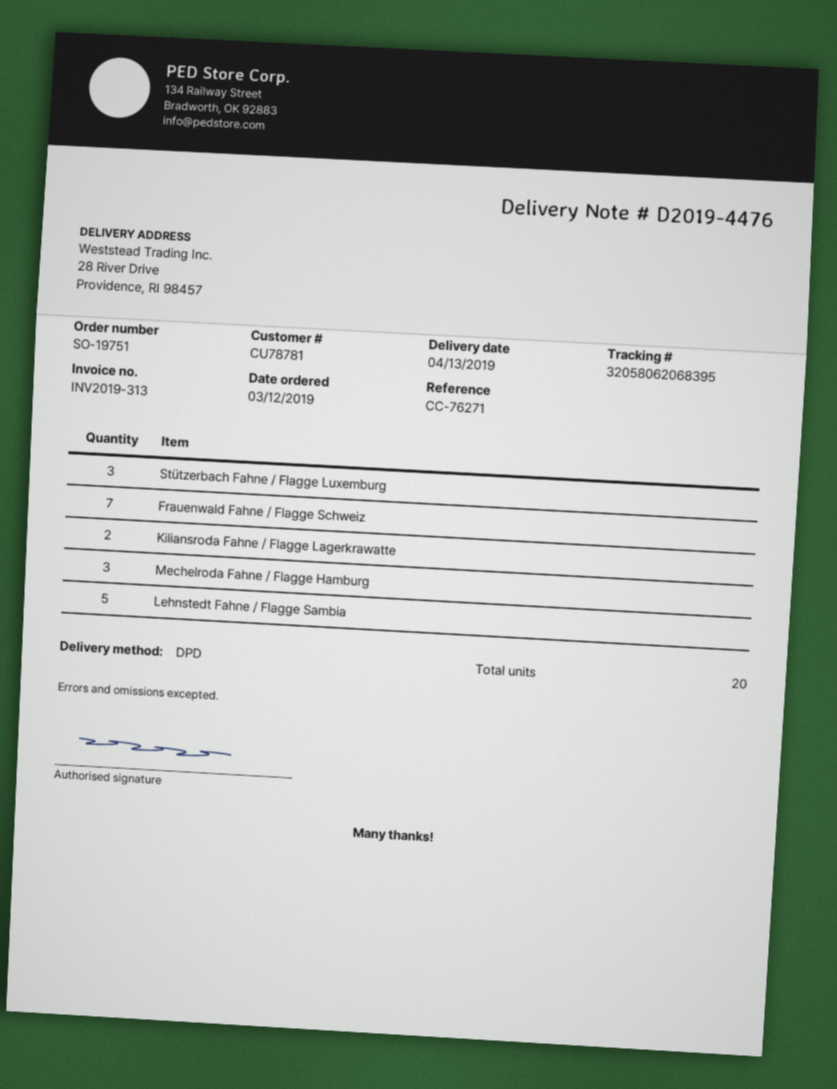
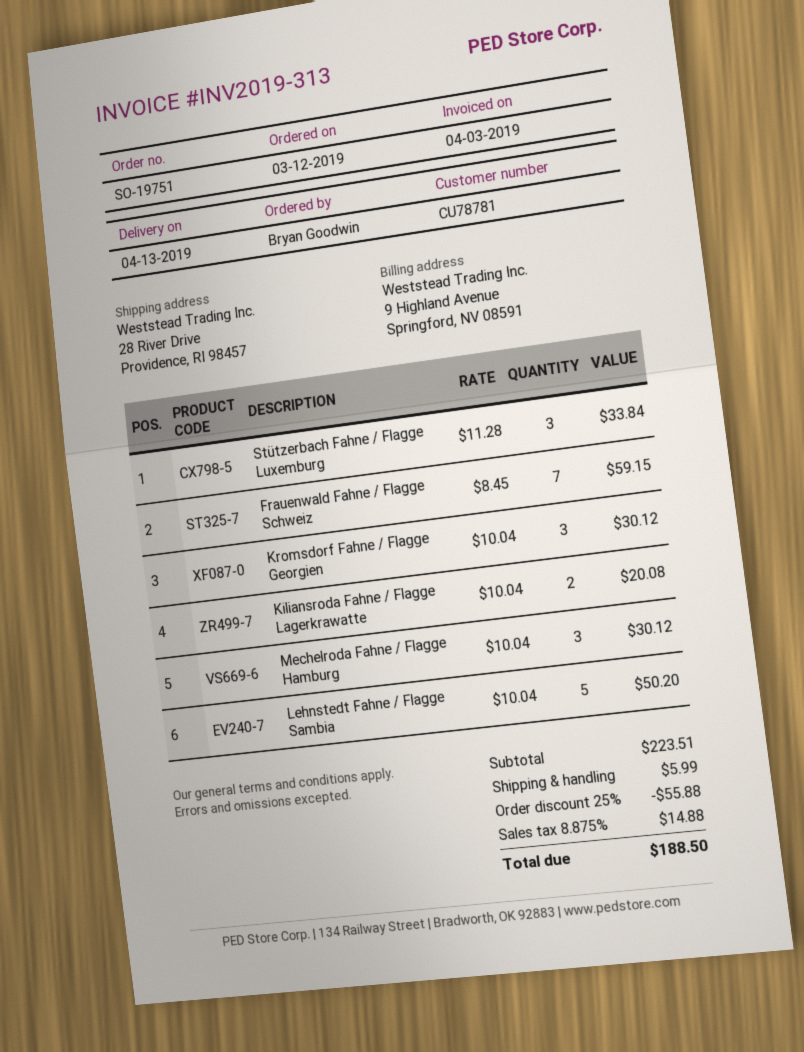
Kromsdorf Fahne / Flagge Georgien: none -> 3

